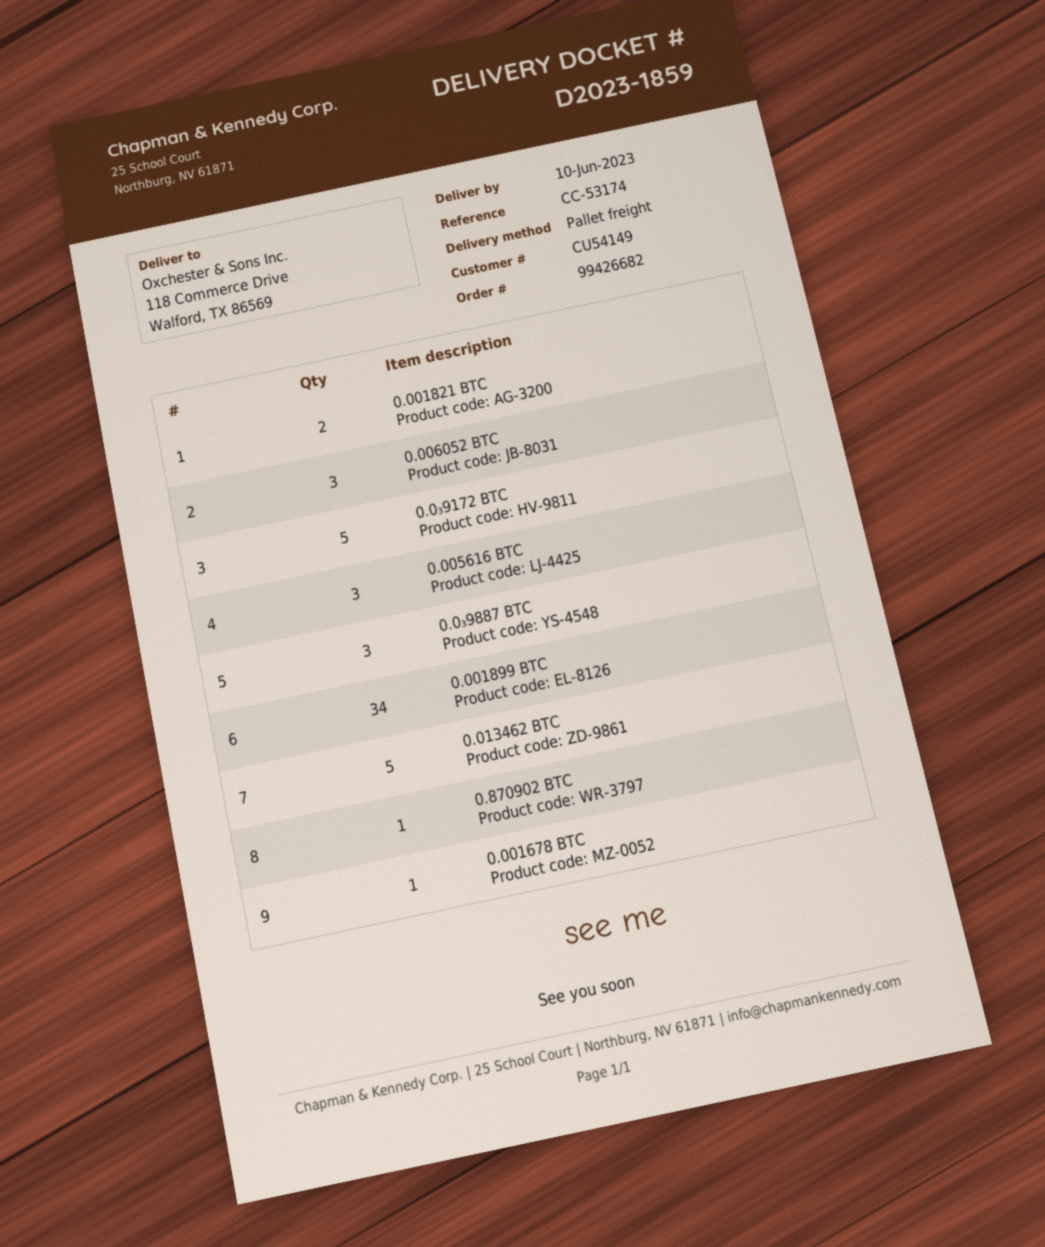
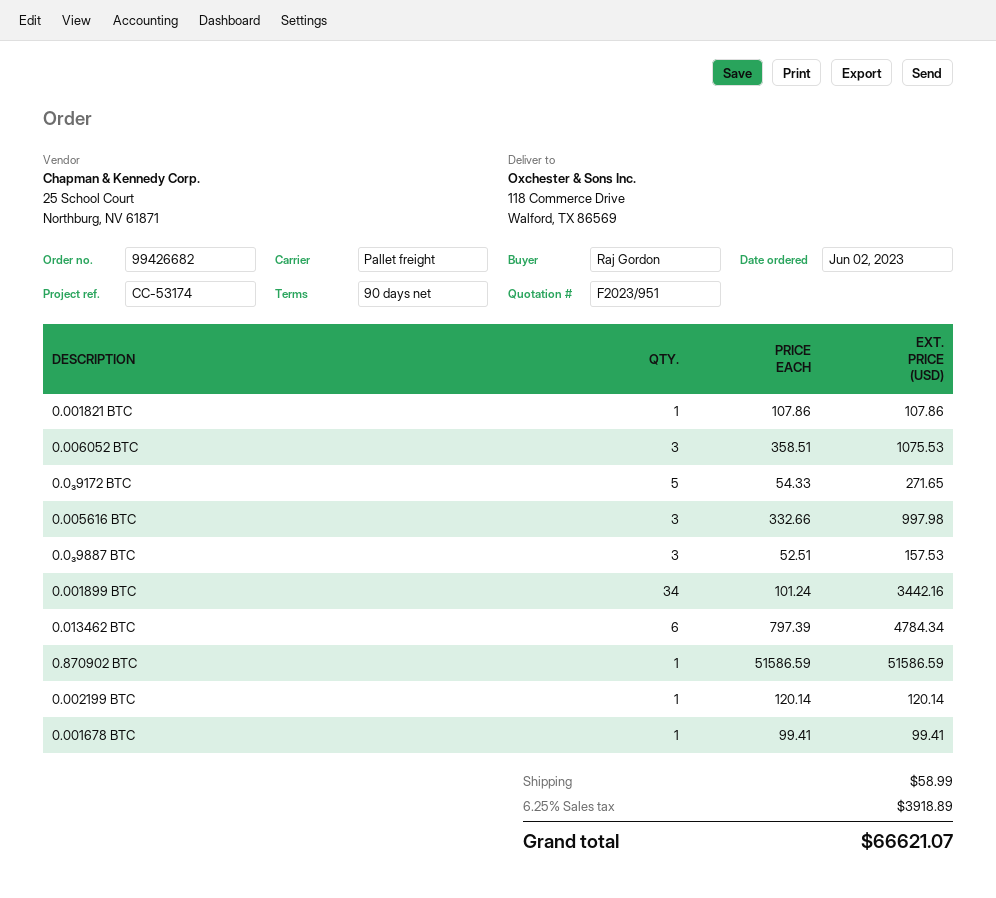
0.001821 BTC: 2 -> 1
0.013462 BTC: 5 -> 6
0.002199 BTC: none -> 1

